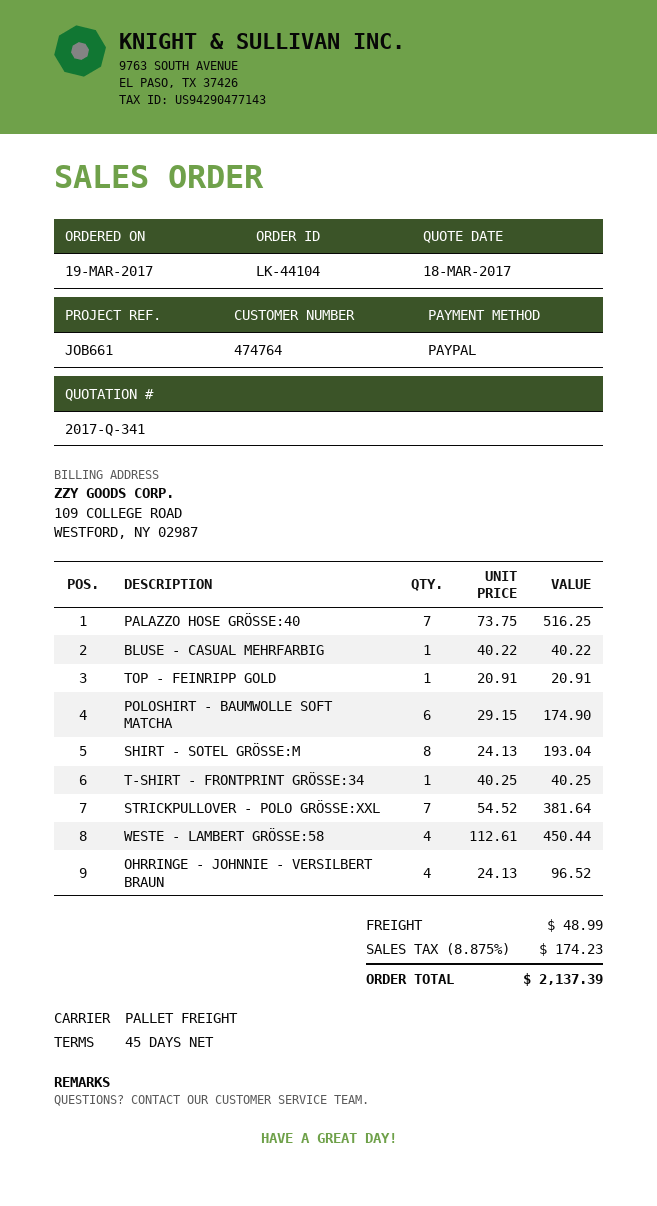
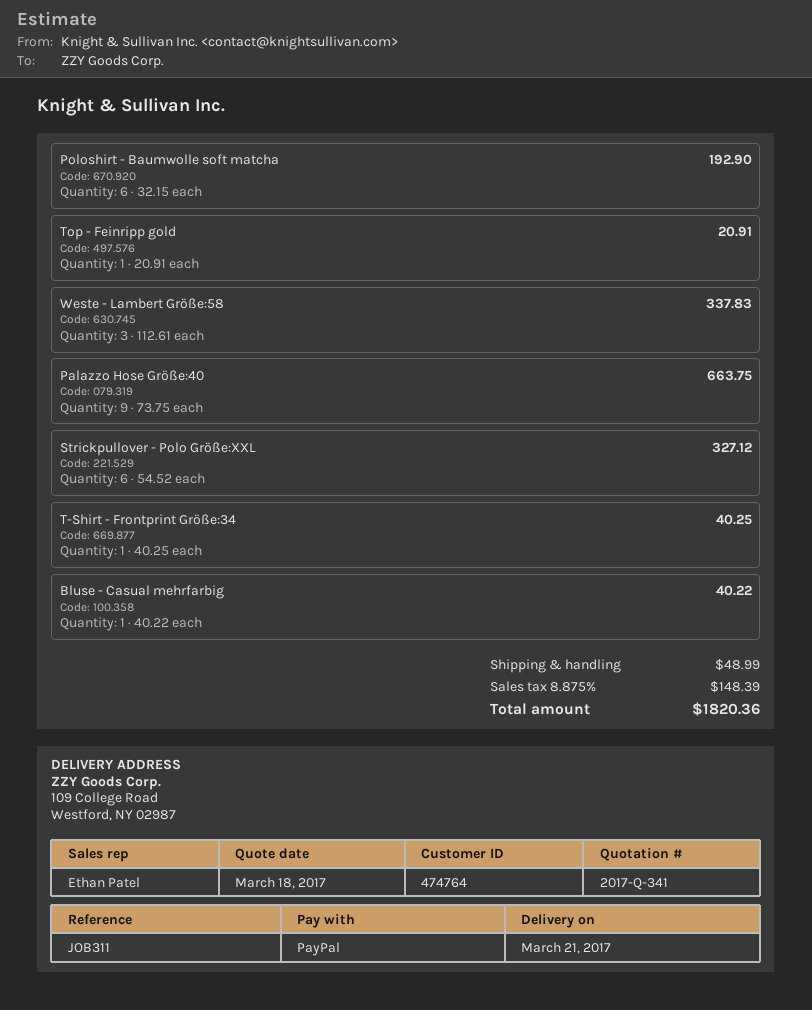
reference: JOB661 -> JOB311
PALAZZO HOSE GRÖSSE:40: 7 x 73.75 = 516.25 -> 9 x 73.75 = 663.75
POLOSHIRT - BAUMWOLLE SOFT MATCHA: 6 x 29.15 = 174.90 -> 6 x 32.15 = 192.90
SHIRT - SOTEL GRÖSSE:M: 8 x 24.13 = 193.04 -> none
STRICKPULLOVER - POLO GRÖSSE:XXL: 7 x 54.52 = 381.64 -> 6 x 54.52 = 327.12
WESTE - LAMBERT GRÖSSE:58: 4 x 112.61 = 450.44 -> 3 x 112.61 = 337.83
OHRRINGE - JOHNNIE - VERSILBERT BRAUN: 4 x 24.13 = 96.52 -> none
tax: 8.875% = 174.23 -> 8.875% = 148.39
total: 2137.39 -> 1820.36

